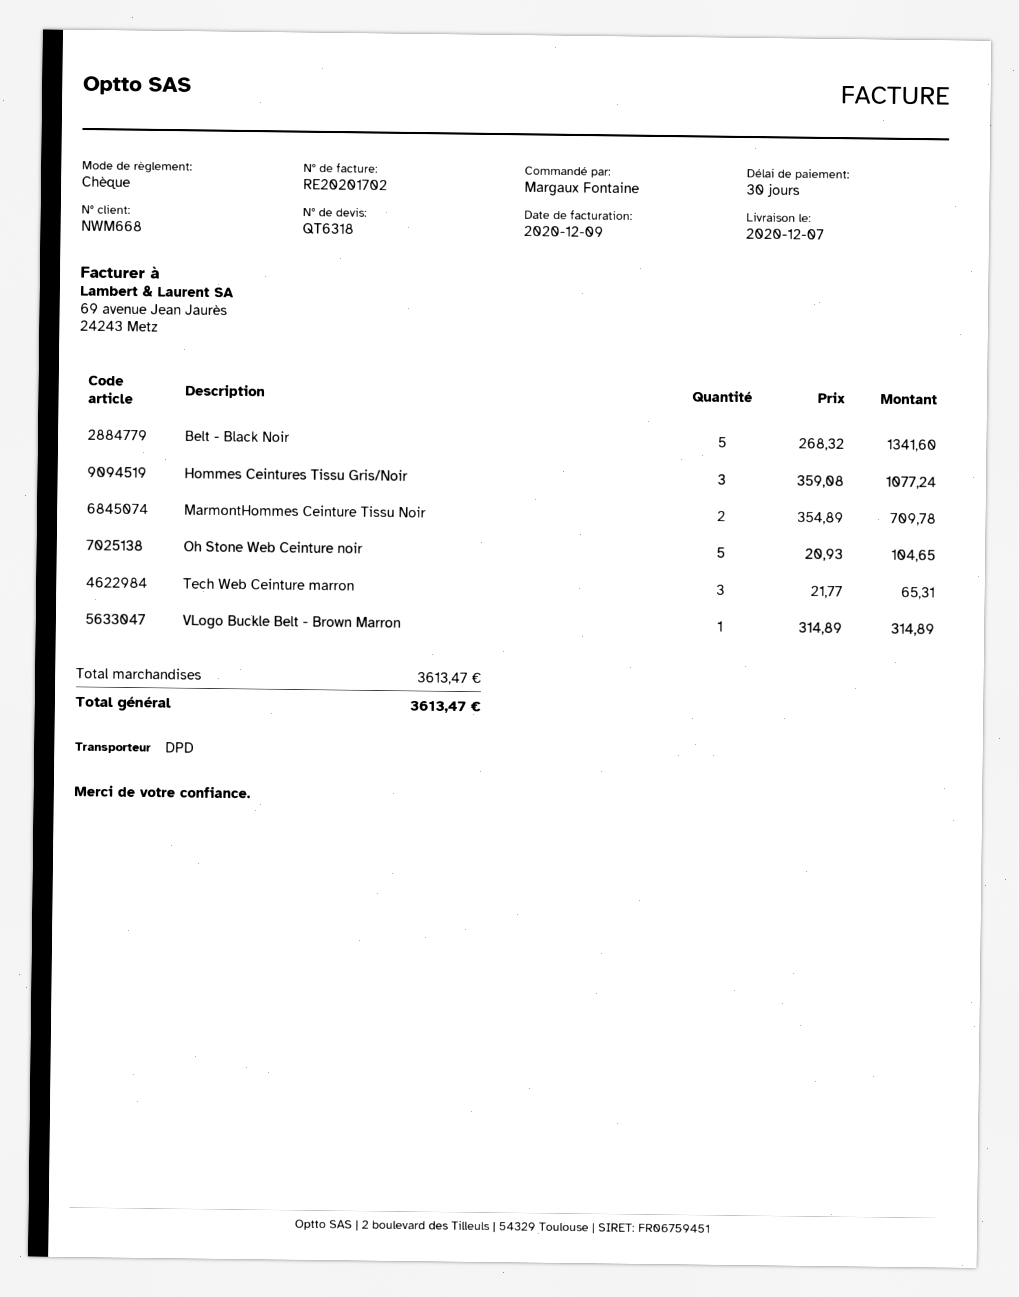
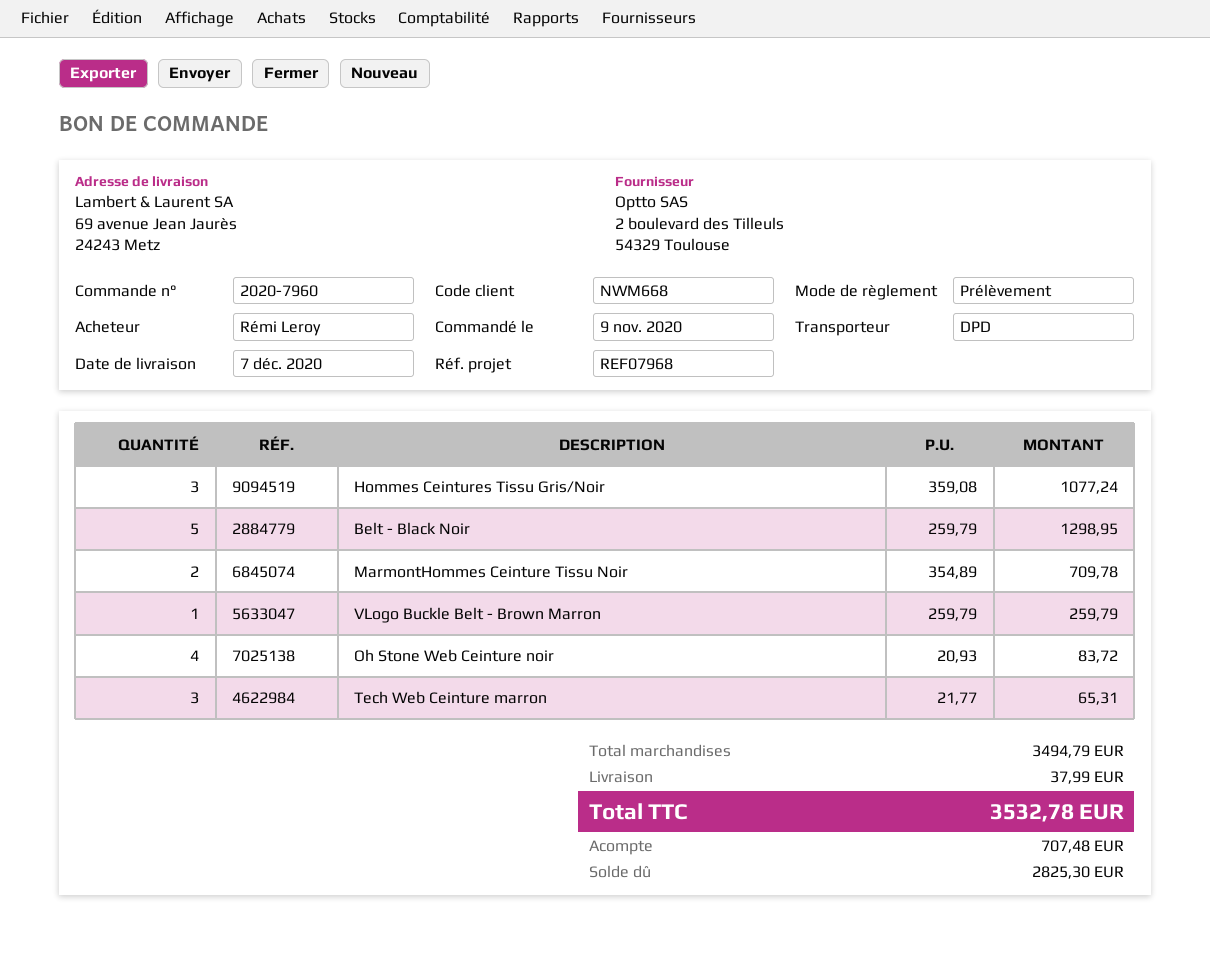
ordered by: Margaux Fontaine -> Rémi Leroy
payment method: cheque -> direct debit
Belt - Black Noir: 5 x 268.32 = 1341.60 -> 5 x 259.79 = 1298.95
Oh Stone Web Ceinture noir: 5 x 20.93 = 104.65 -> 4 x 20.93 = 83.72
VLogo Buckle Belt - Brown Marron: 1 x 314.89 = 314.89 -> 1 x 259.79 = 259.79
subtotal: 3613.47 -> 3494.79
shipping: none -> 37.99
total: 3613.47 -> 3532.78

